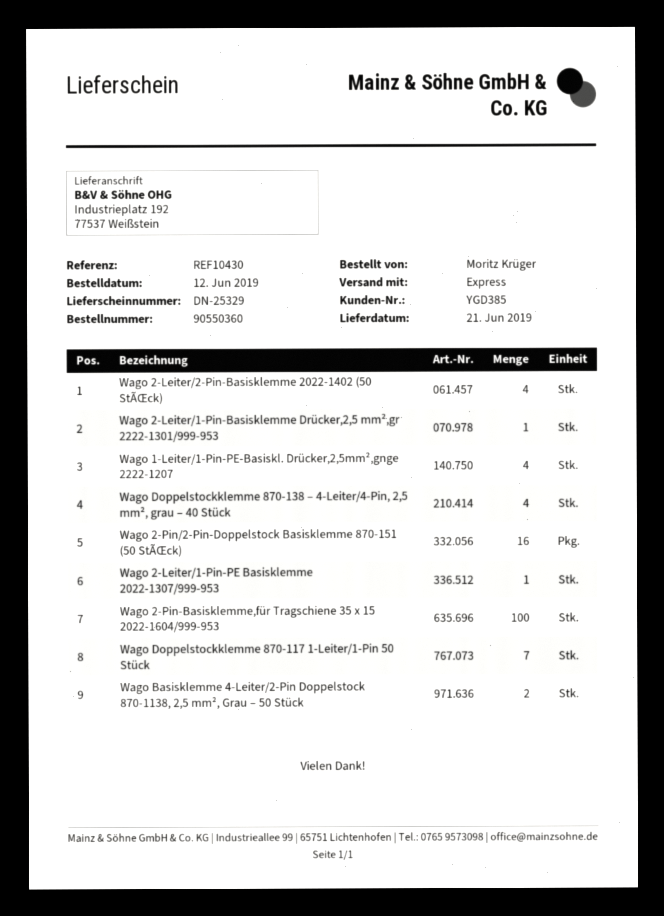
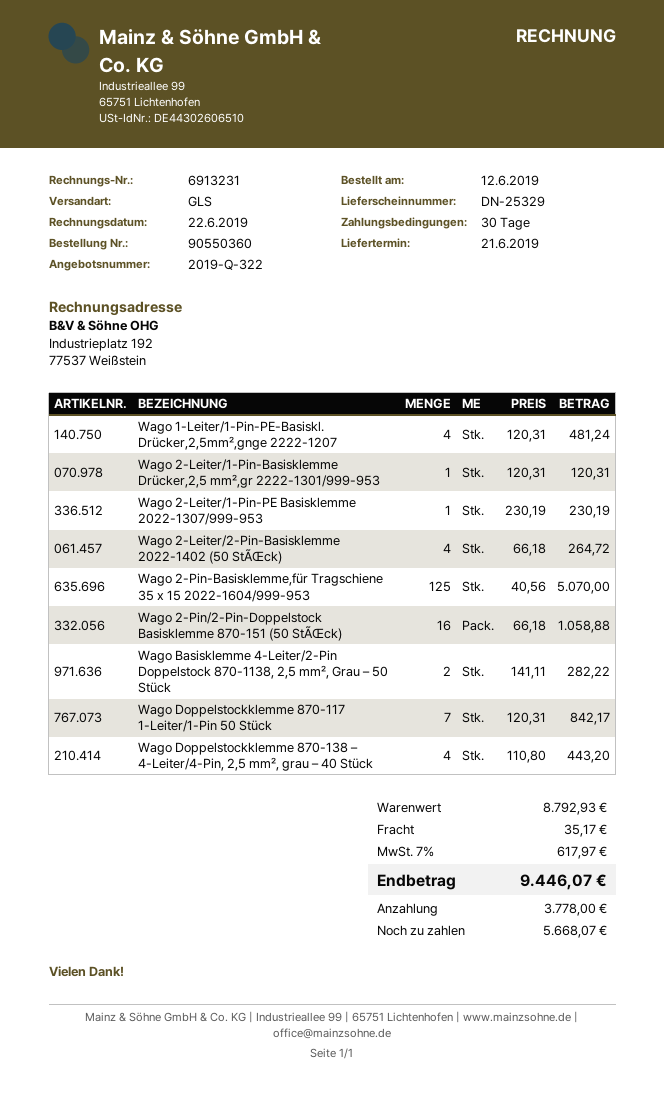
shipping method: express -> GLS
Wago 2-Pin-Basisklemme,für Tragschiene 35 x 15 2022-1604/999-953: 100 -> 125

